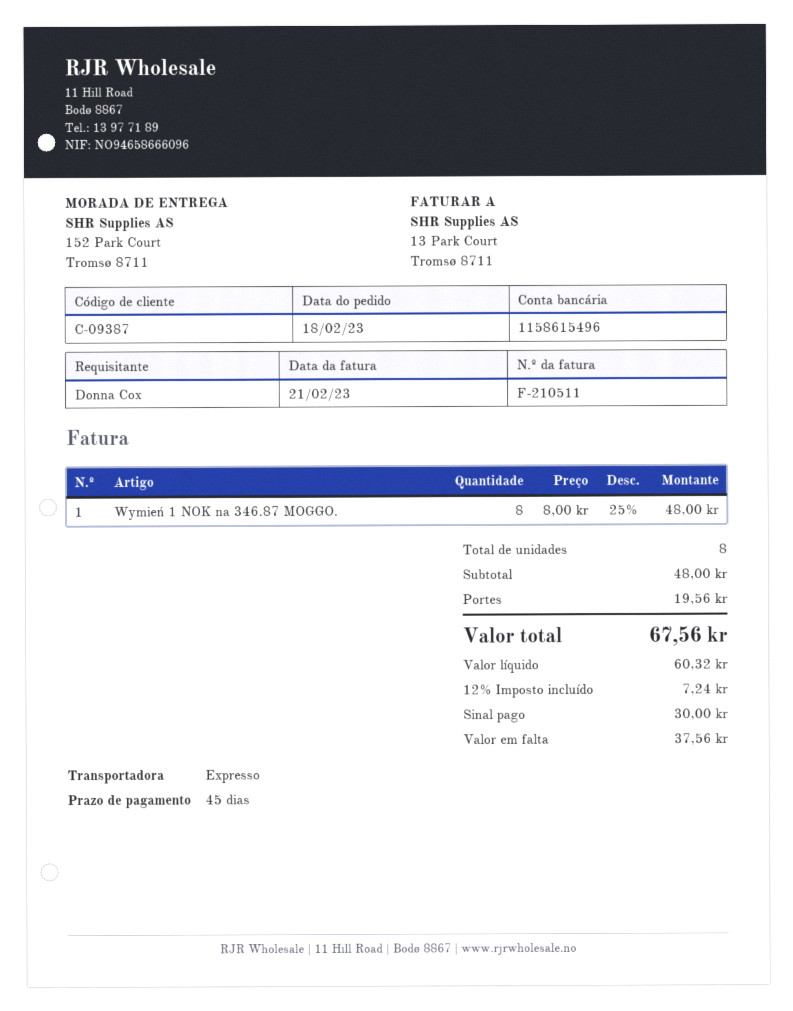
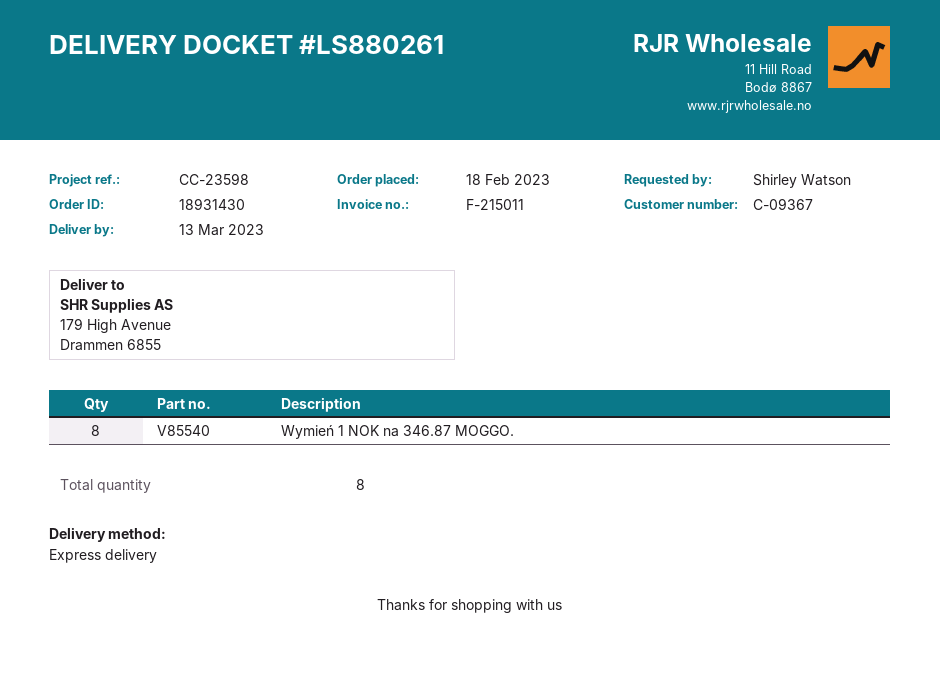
invoice number: F-210511 -> F-215011
customer number: C-09387 -> C-09367
ordered by: Donna Cox -> Shirley Watson
ship to: 152 Park Court, Tromsø 8711 -> 179 High Avenue, Drammen 6855

